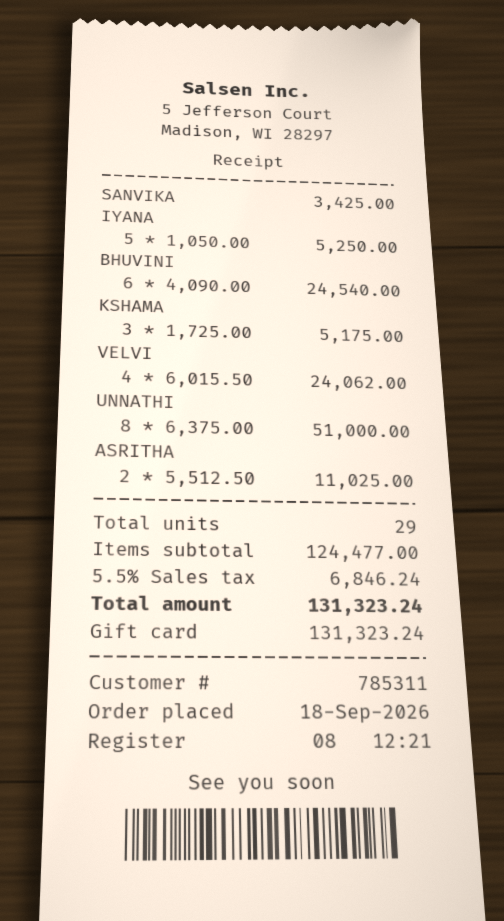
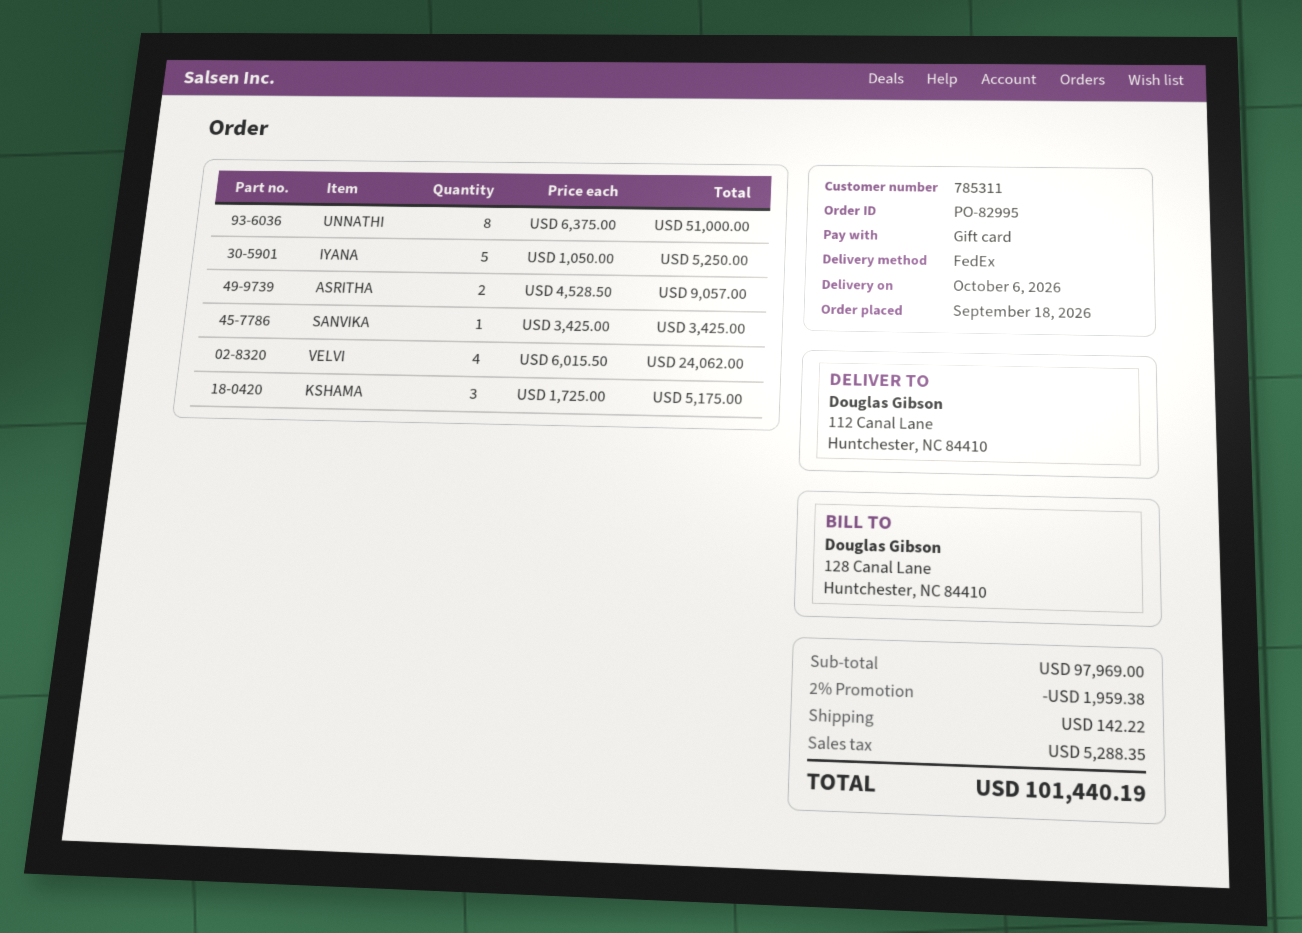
BHUVINI: 6 x 4090.00 = 24540.00 -> none
ASRITHA: 2 x 5512.50 = 11025.00 -> 2 x 4528.50 = 9057.00
subtotal: 124477.00 -> 97969.00
discount: none -> 2% = 1959.38
shipping: none -> 142.22
tax: 6846.24 -> 5288.35
total: 131323.24 -> 101440.19

